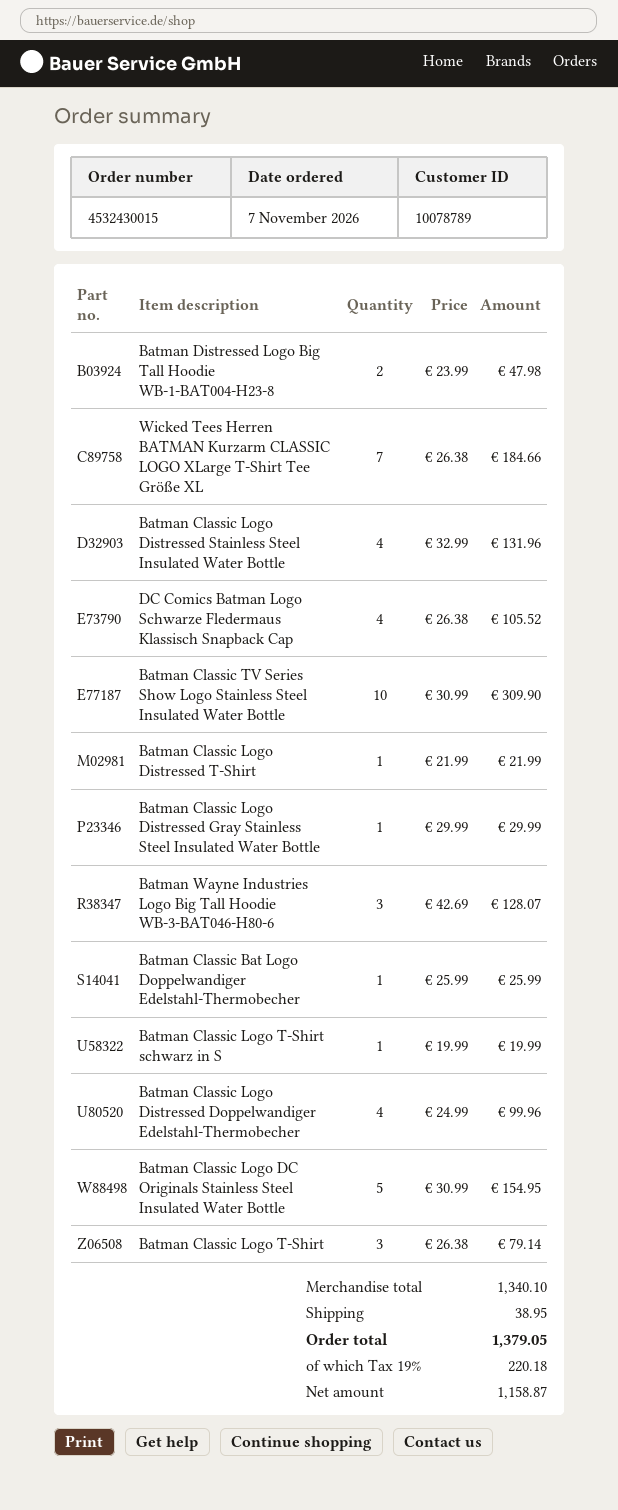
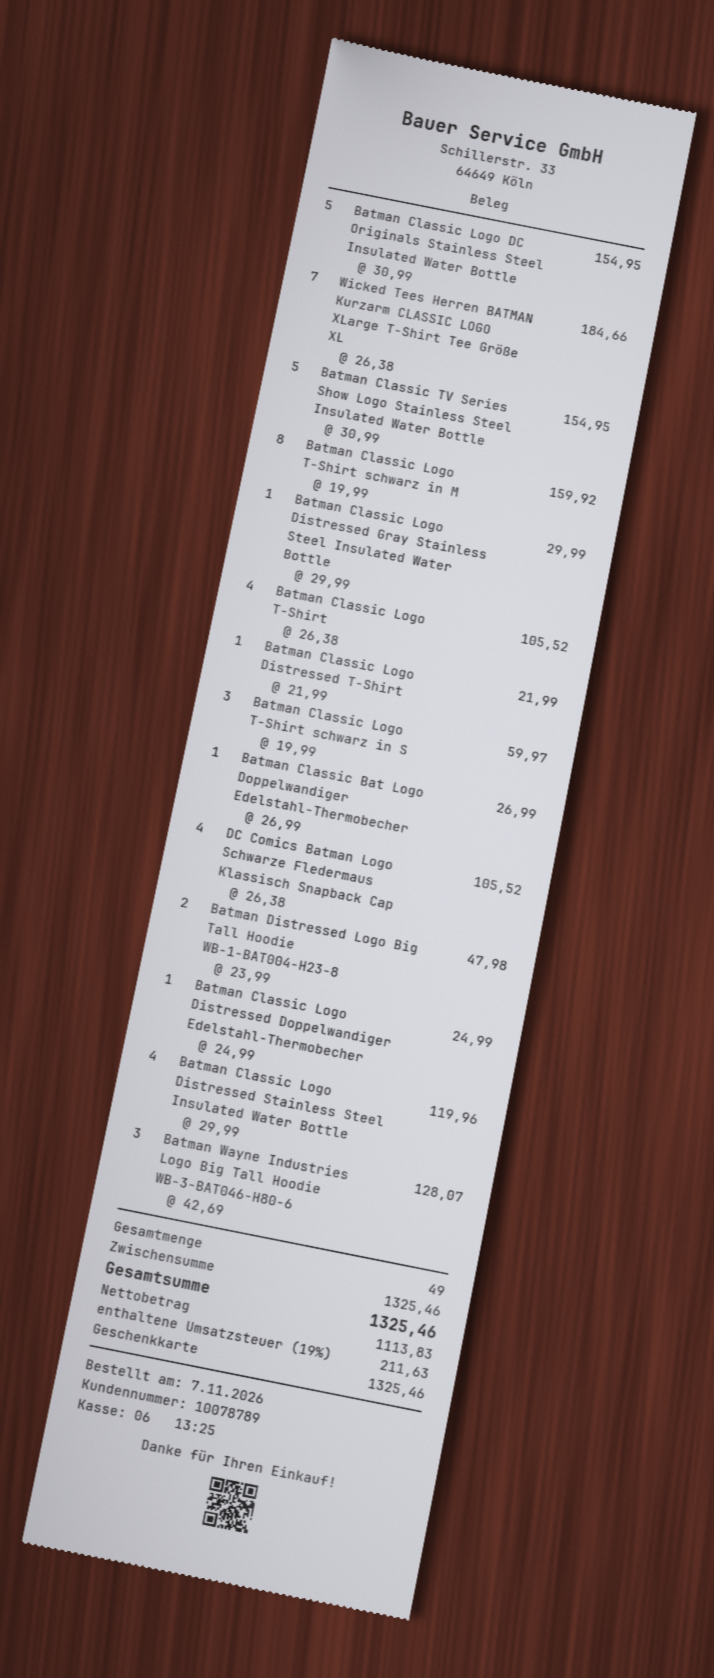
Batman Classic Logo Distressed Stainless Steel Insulated Water Bottle: 4 x 32.99 = 131.96 -> 4 x 29.99 = 119.96
Batman Classic TV Series Show Logo Stainless Steel Insulated Water Bottle: 10 x 30.99 = 309.90 -> 5 x 30.99 = 154.95
Batman Classic Bat Logo Doppelwandiger Edelstahl-Thermobecher: 1 x 25.99 = 25.99 -> 1 x 26.99 = 26.99
Batman Classic Logo T-Shirt schwarz in S: 1 x 19.99 = 19.99 -> 3 x 19.99 = 59.97
Batman Classic Logo Distressed Doppelwandiger Edelstahl-Thermobecher: 4 x 24.99 = 99.96 -> 1 x 24.99 = 24.99
Batman Classic Logo T-Shirt: 3 x 26.38 = 79.14 -> 4 x 26.38 = 105.52
Batman Classic Logo T-Shirt schwarz in M: none -> 8 x 19.99 = 159.92
subtotal: 1340.10 -> 1325.46
shipping: 38.95 -> none
net: 1158.87 -> 1113.83
tax: 19% = 220.18 -> 19% = 211.63
total: 1379.05 -> 1325.46

